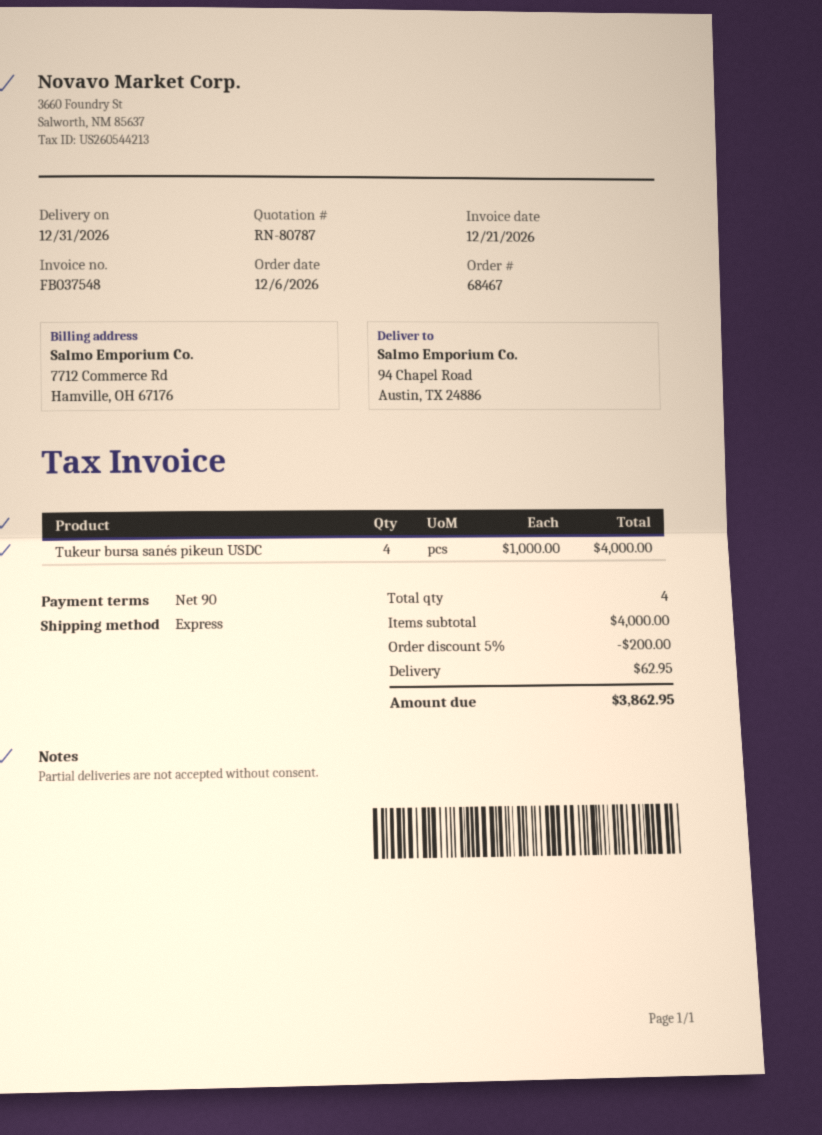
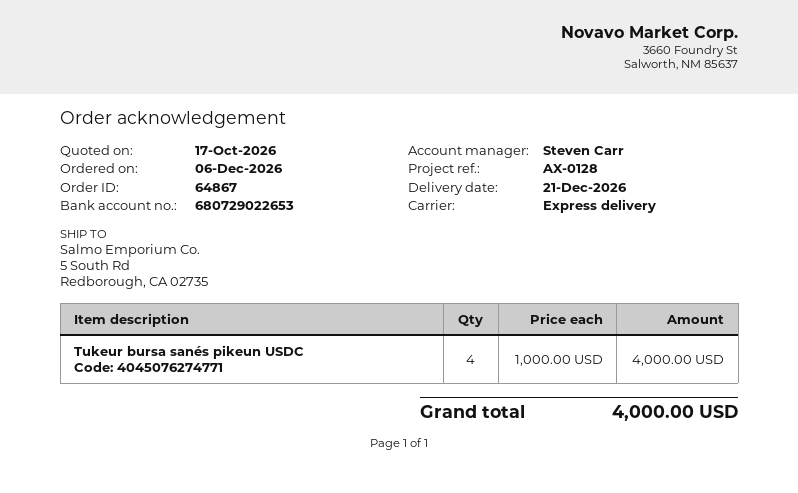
order number: 68467 -> 64867
delivery date: 2026-12-31 -> 2026-12-21
ship to: 94 Chapel Road, Austin, TX 24886 -> 5 South Rd, Redborough, CA 02735
discount: 5% = 200.00 -> none
shipping: 62.95 -> none
total: 3862.95 -> 4000.00

